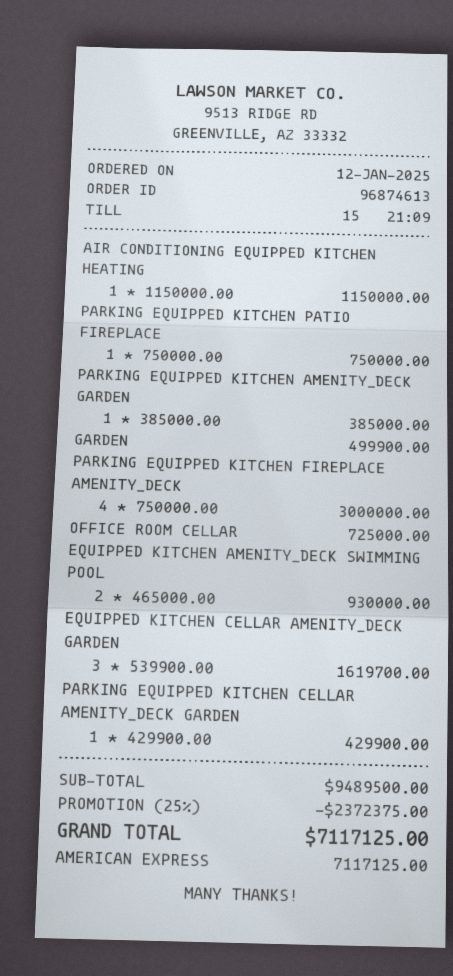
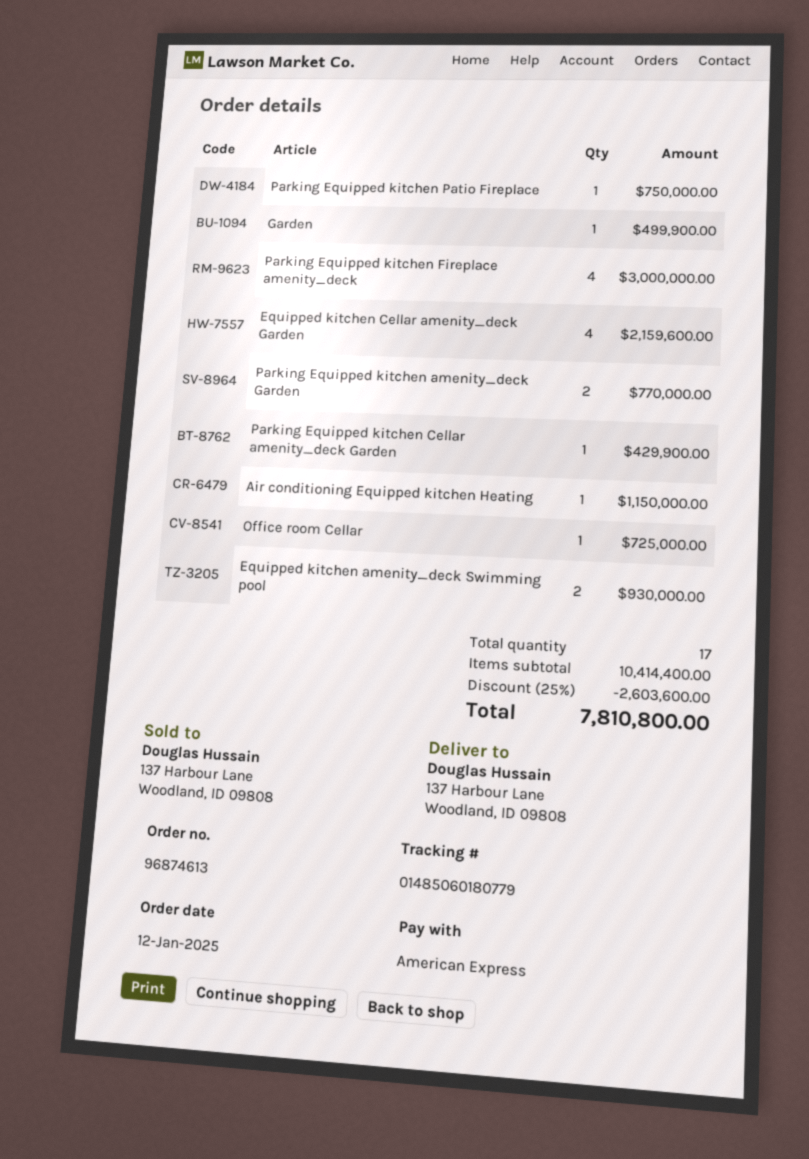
PARKING EQUIPPED KITCHEN AMENITY_DECK GARDEN: 1 for 385000.00 -> 2 for 770000.00
EQUIPPED KITCHEN CELLAR AMENITY_DECK GARDEN: 3 for 1619700.00 -> 4 for 2159600.00
subtotal: 9489500.00 -> 10414400.00
discount: 25% = 2372375.00 -> 25% = 2603600.00
total: 7117125.00 -> 7810800.00

